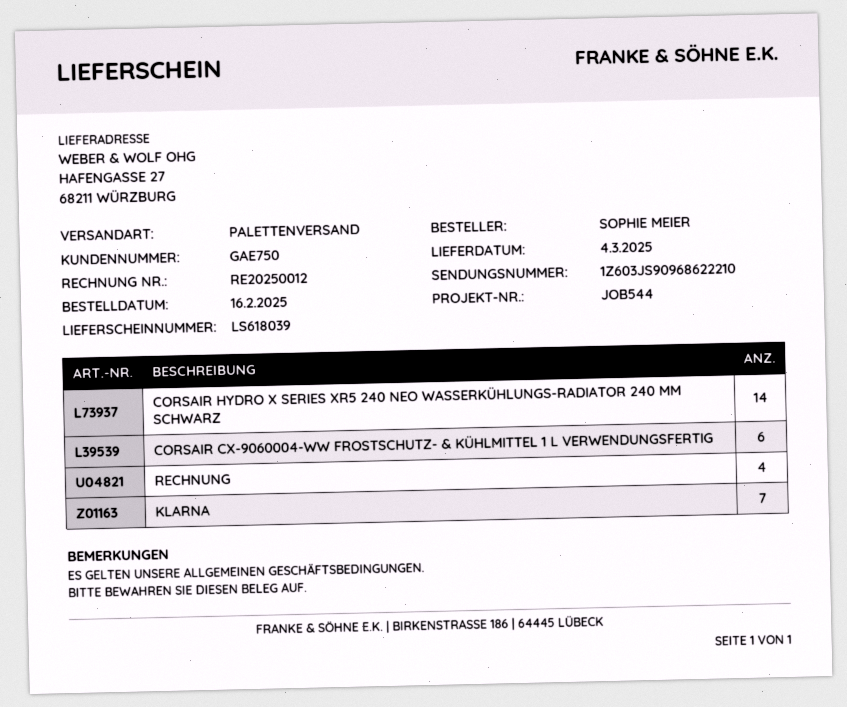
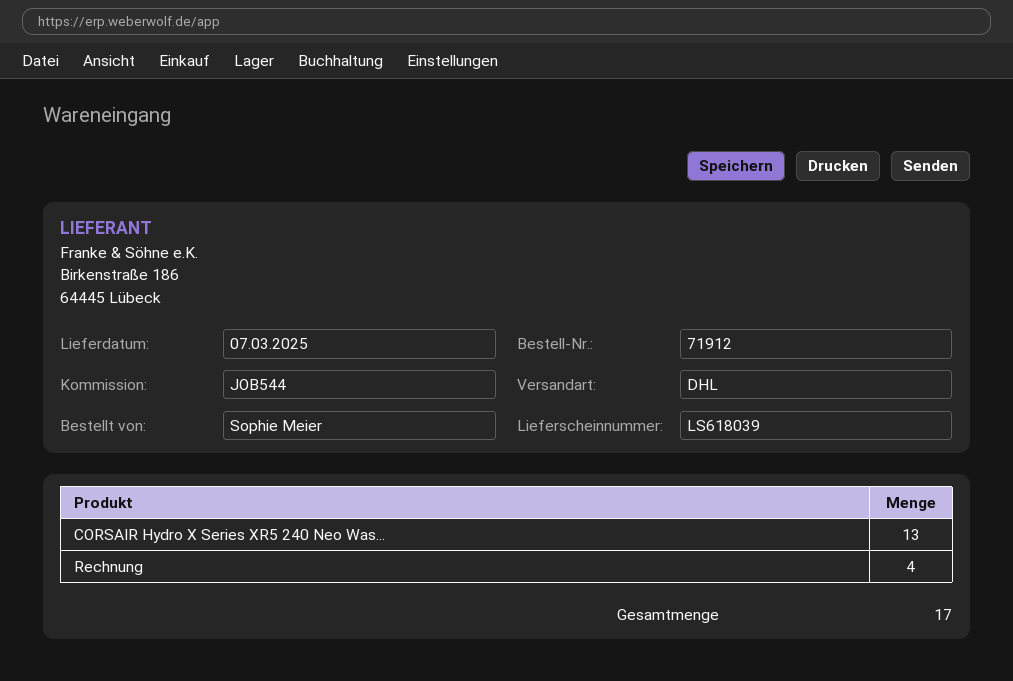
delivery date: 2025-03-04 -> 2025-03-07
shipping method: pallet freight -> DHL
CORSAIR HYDRO X SERIES XR5 240 NEO WASSERKÜHLUNGS-RADIATOR 240 MM SCHWARZ: 14 -> 13
CORSAIR CX-9060004-WW FROSTSCHUTZ- & KÜHLMITTEL 1 L VERWENDUNGSFERTIG: 6 -> none
KLARNA: 7 -> none

